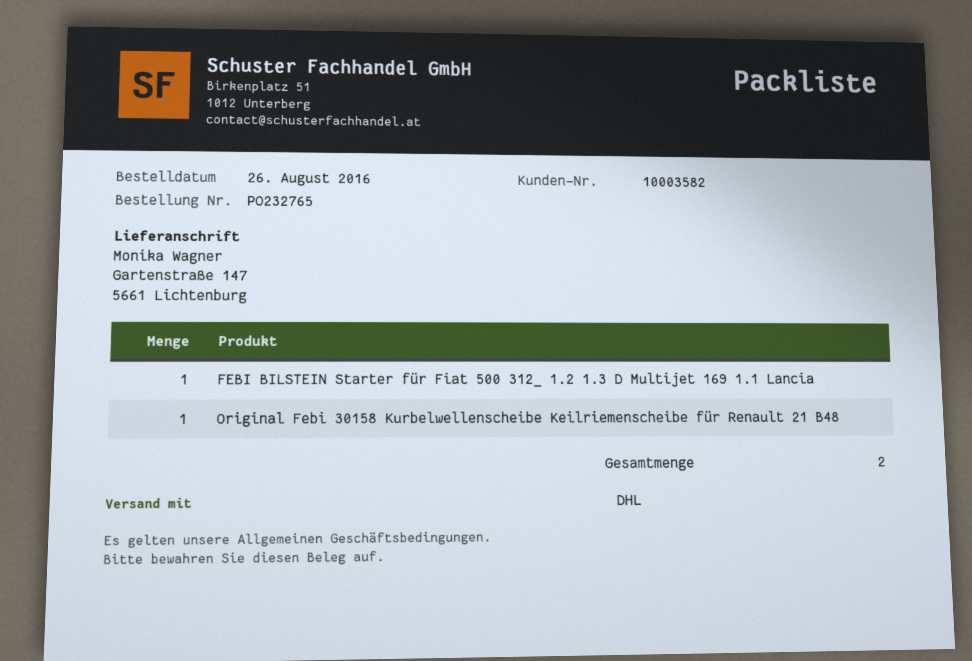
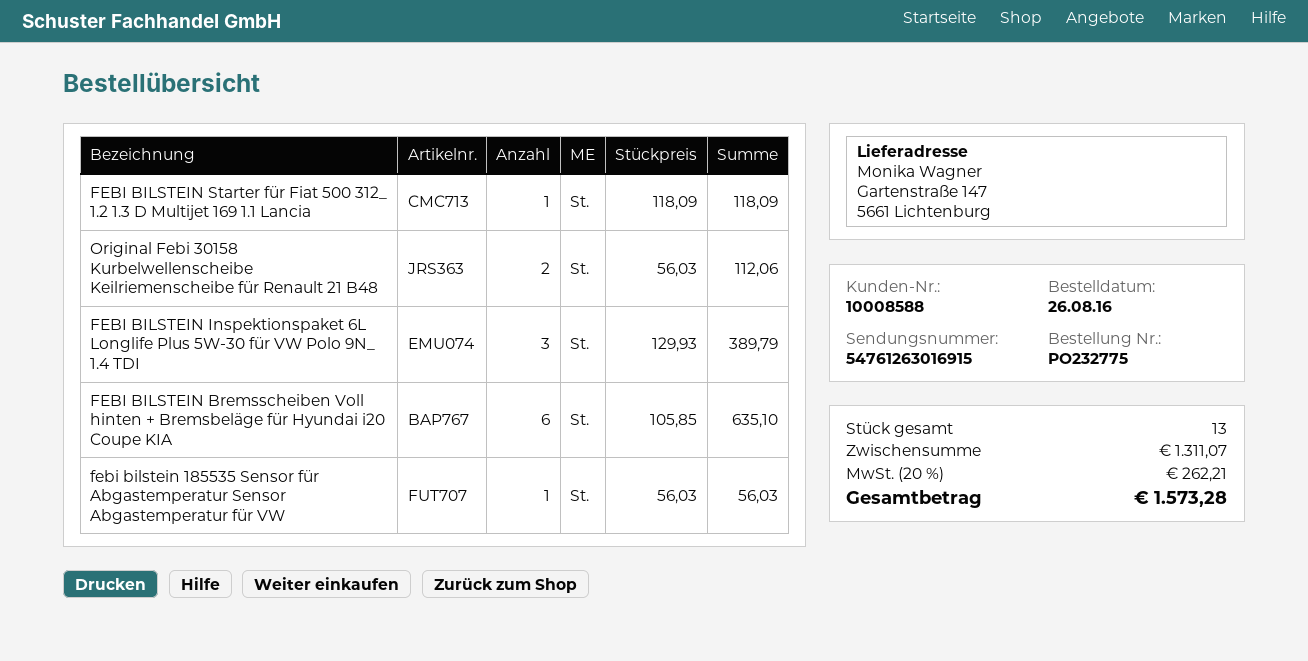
order number: PO232765 -> PO232775
customer number: 10003582 -> 10008588
Original Febi 30158 Kurbelwellenscheibe Keilriemenscheibe für Renault 21 B48: 1 -> 2
FEBI BILSTEIN Inspektionspaket 6L Longlife Plus 5W-30 für VW Polo 9N_ 1.4 TDI: none -> 3
FEBI BILSTEIN Bremsscheiben Voll hinten + Bremsbeläge für Hyundai i20 Coupe KIA: none -> 6
febi bilstein 185535 Sensor für Abgastemperatur Sensor Abgastemperatur für VW: none -> 1
total quantity: 2 -> 13

